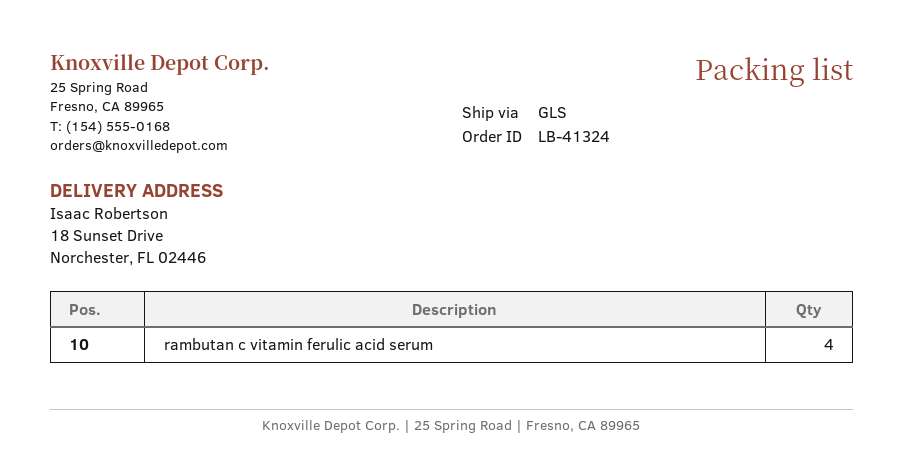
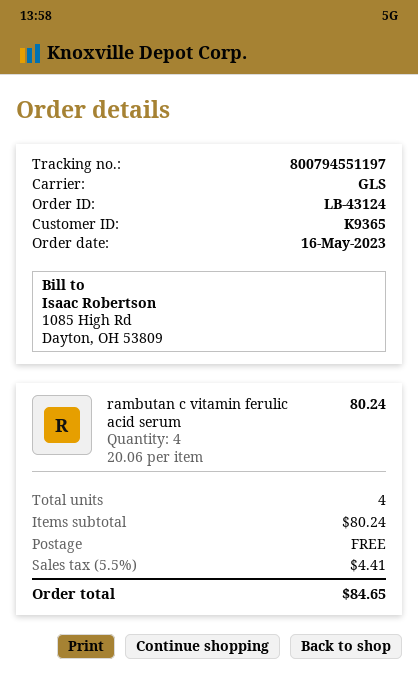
order number: LB-41324 -> LB-43124

